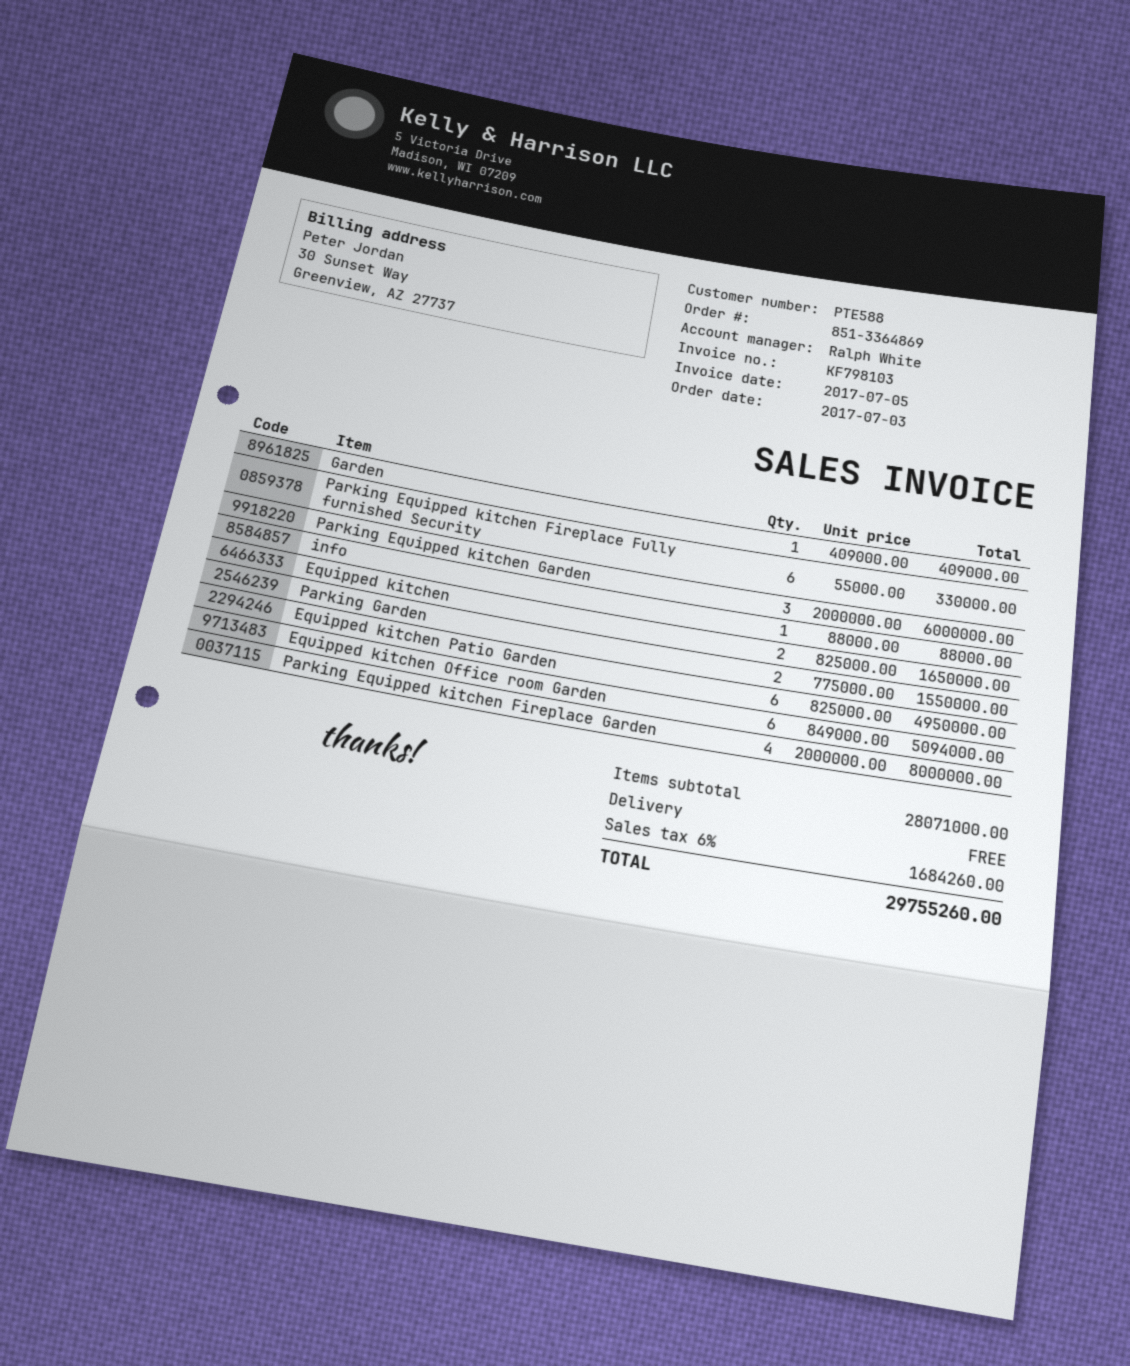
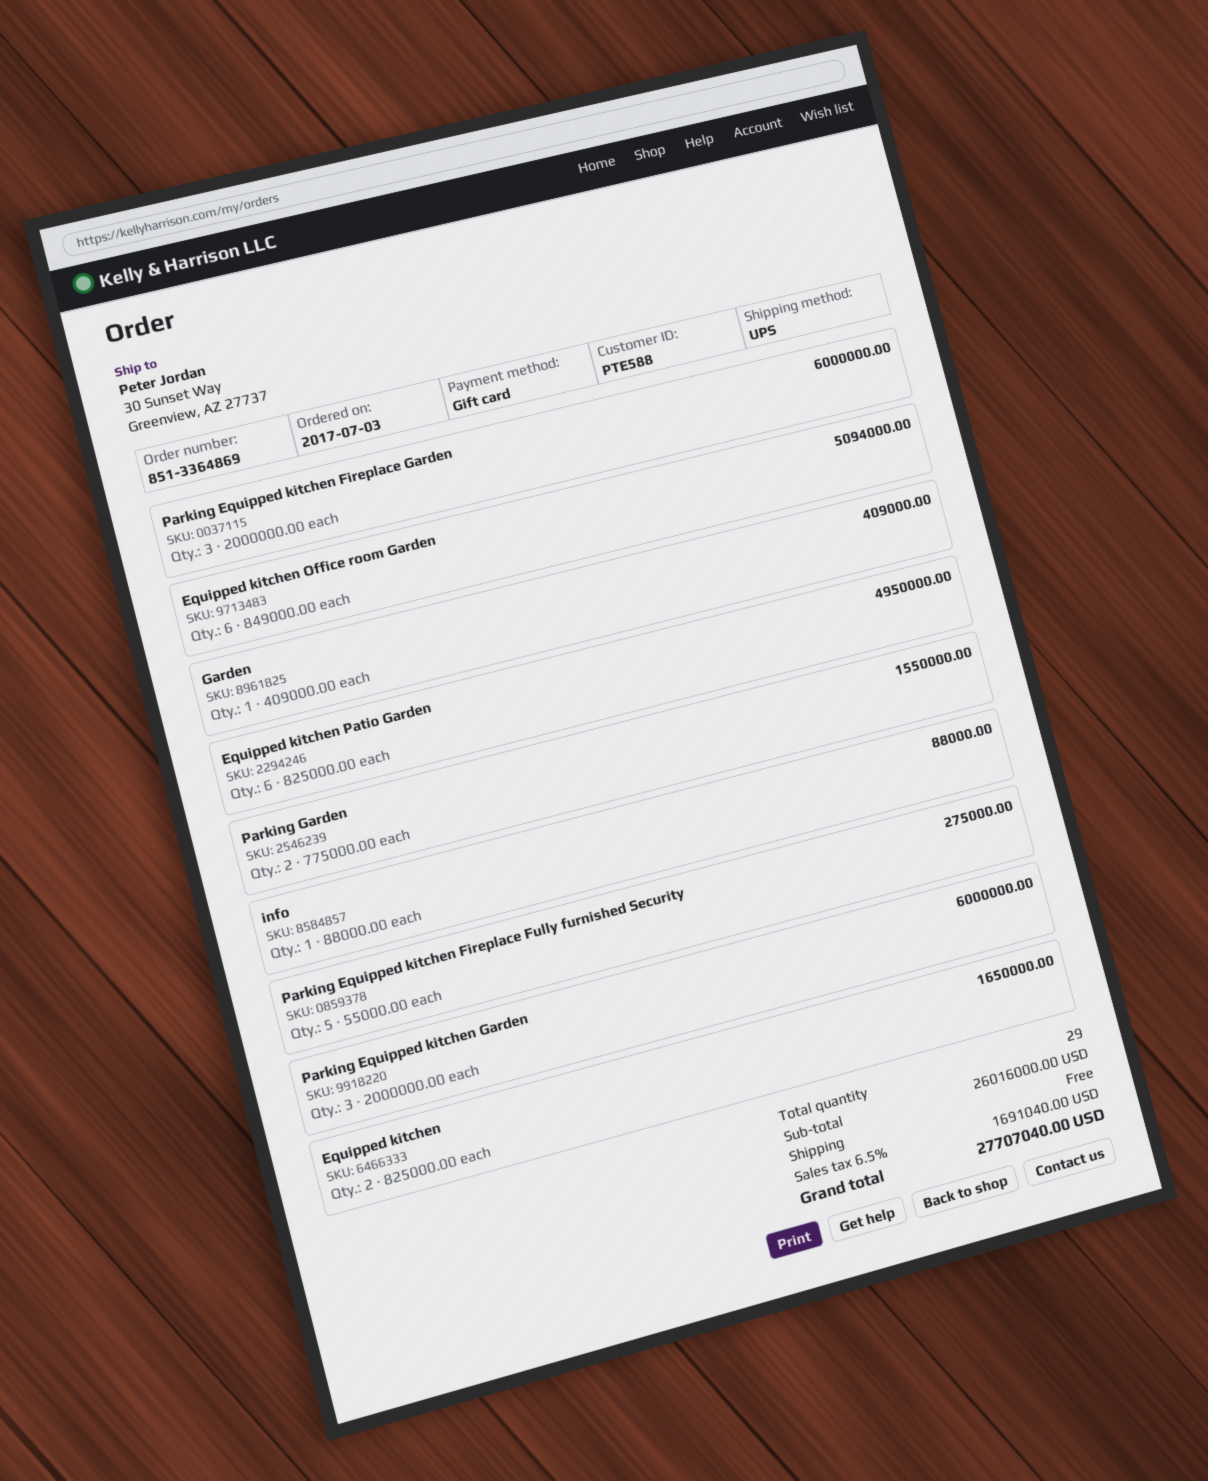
Parking Equipped kitchen Fireplace Fully furnished Security: 6 x 55000.00 = 330000.00 -> 5 x 55000.00 = 275000.00
Parking Equipped kitchen Fireplace Garden: 4 x 2000000.00 = 8000000.00 -> 3 x 2000000.00 = 6000000.00
subtotal: 28071000.00 -> 26016000.00
tax: 6% = 1684260.00 -> 6.5% = 1691040.00
total: 29755260.00 -> 27707040.00

